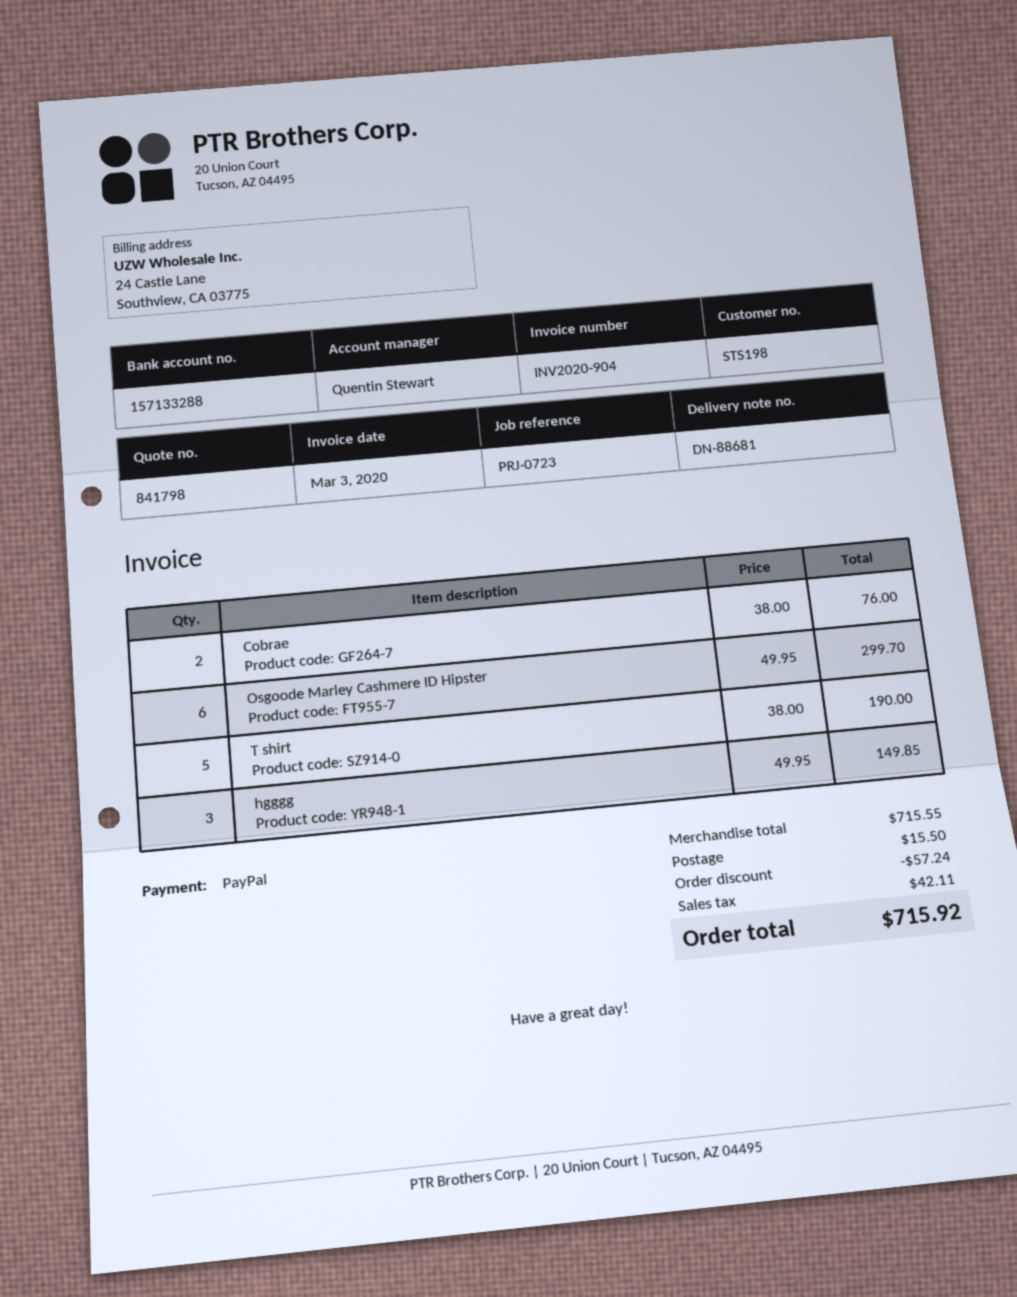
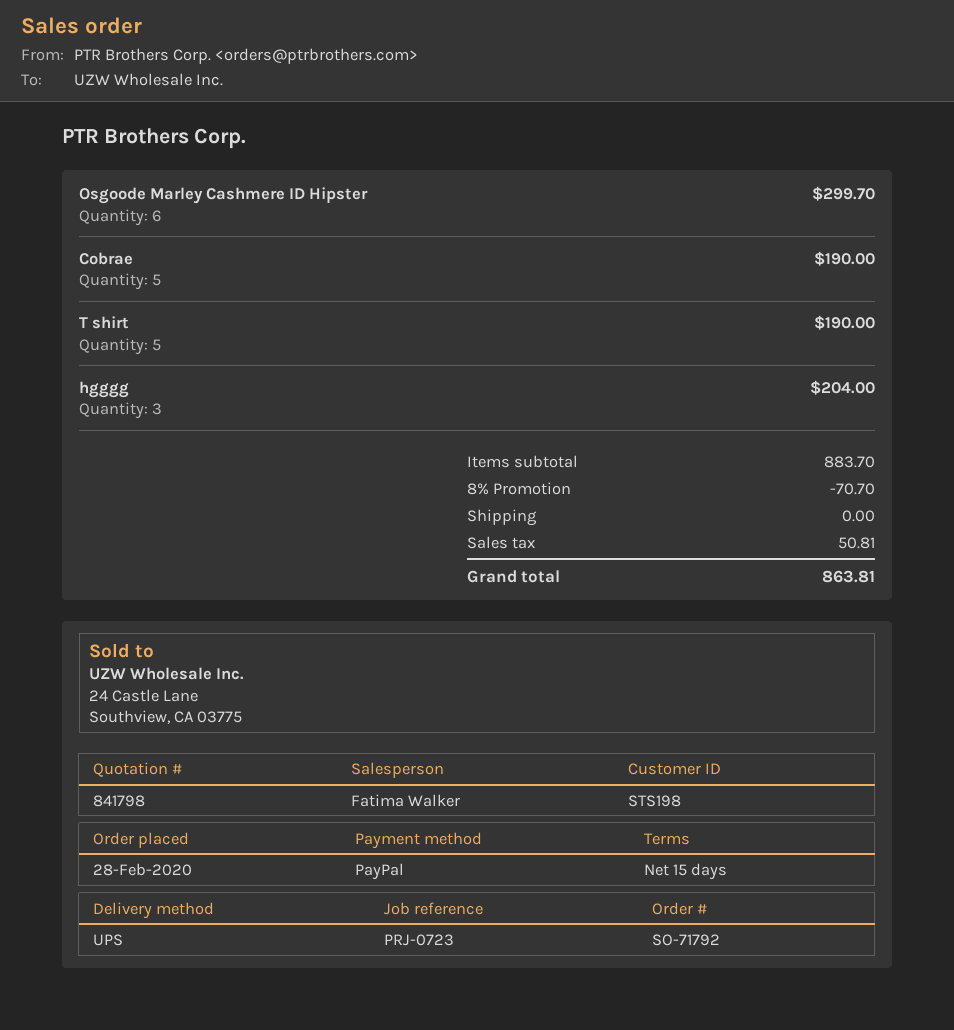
sales rep: Quentin Stewart -> Fatima Walker
Cobrae: 2 for 76.00 -> 5 for 190.00
hgggg: 3 for 149.85 -> 3 for 204.00
subtotal: 715.55 -> 883.70
discount: 57.24 -> 70.70
shipping: 15.50 -> 0.00
tax: 42.11 -> 50.81
total: 715.92 -> 863.81

